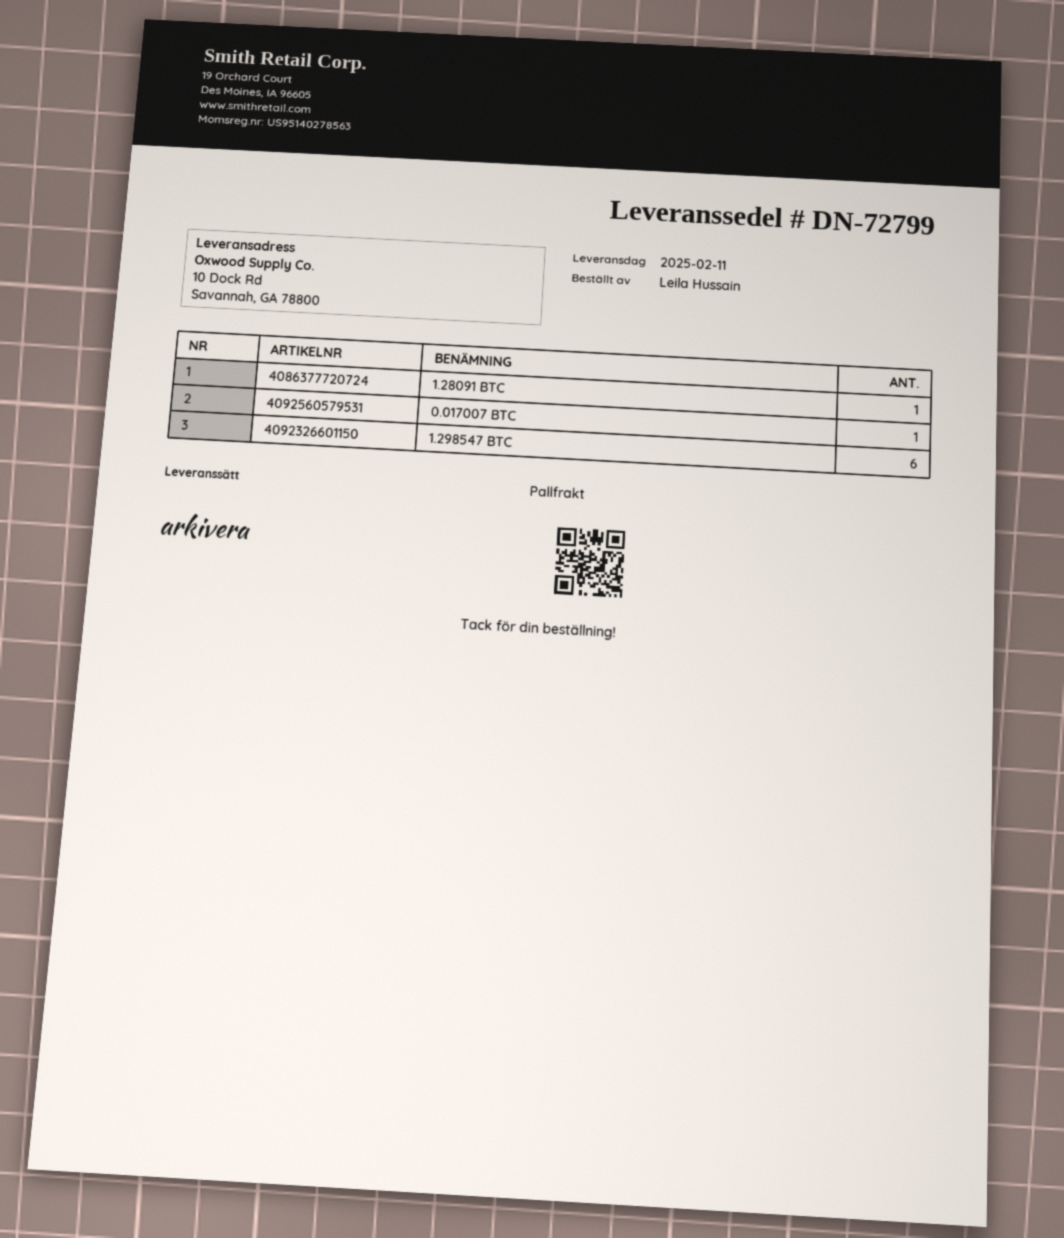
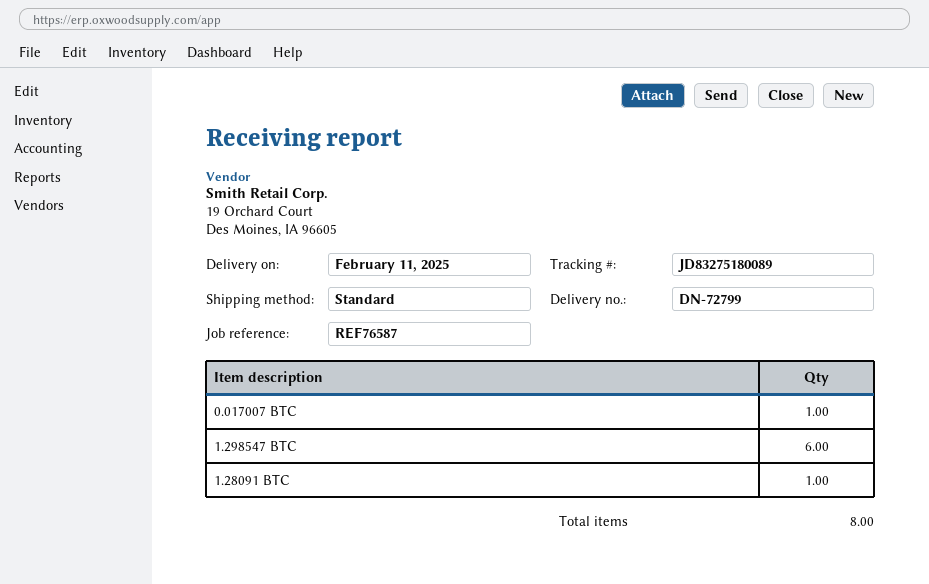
shipping method: pallet freight -> standard

